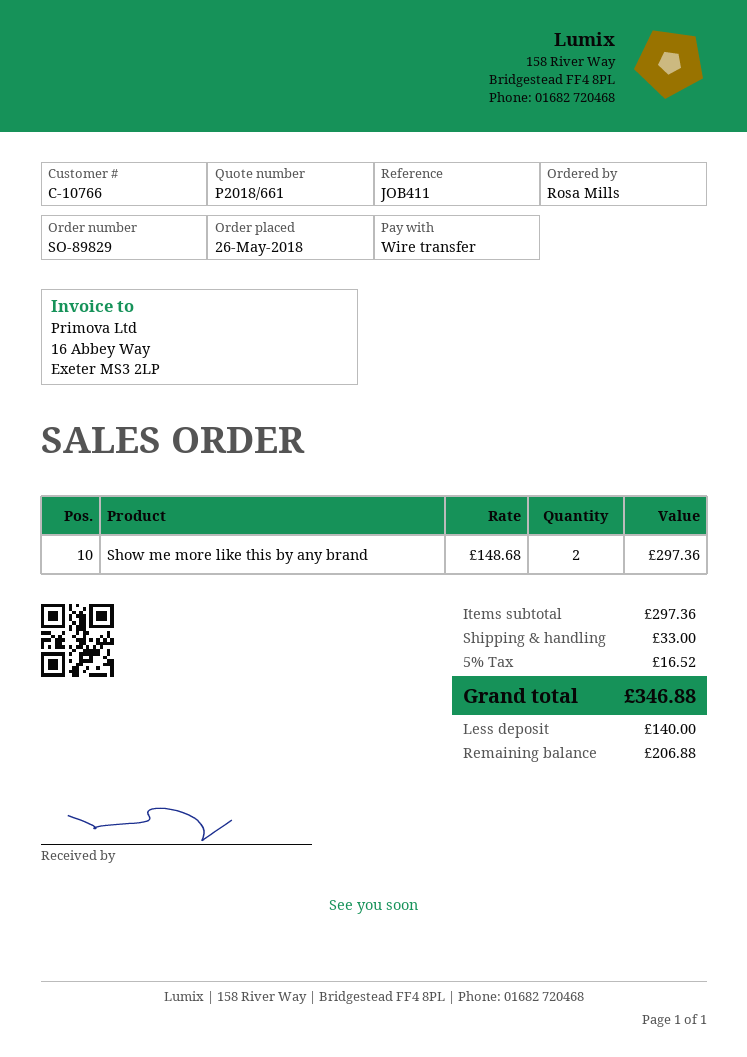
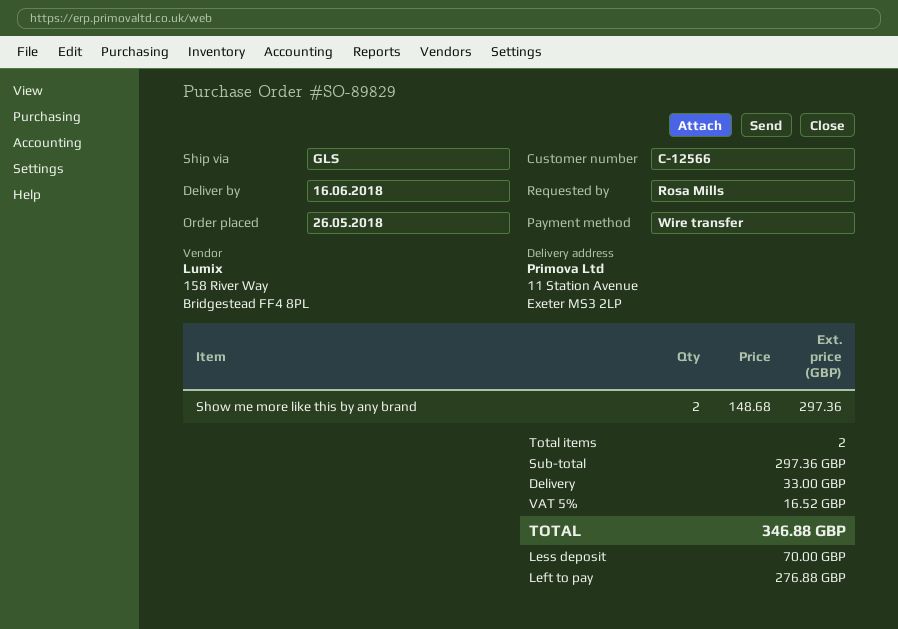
customer number: C-10766 -> C-12566
deposit: 140.00 -> 70.00
balance: 206.88 -> 276.88

